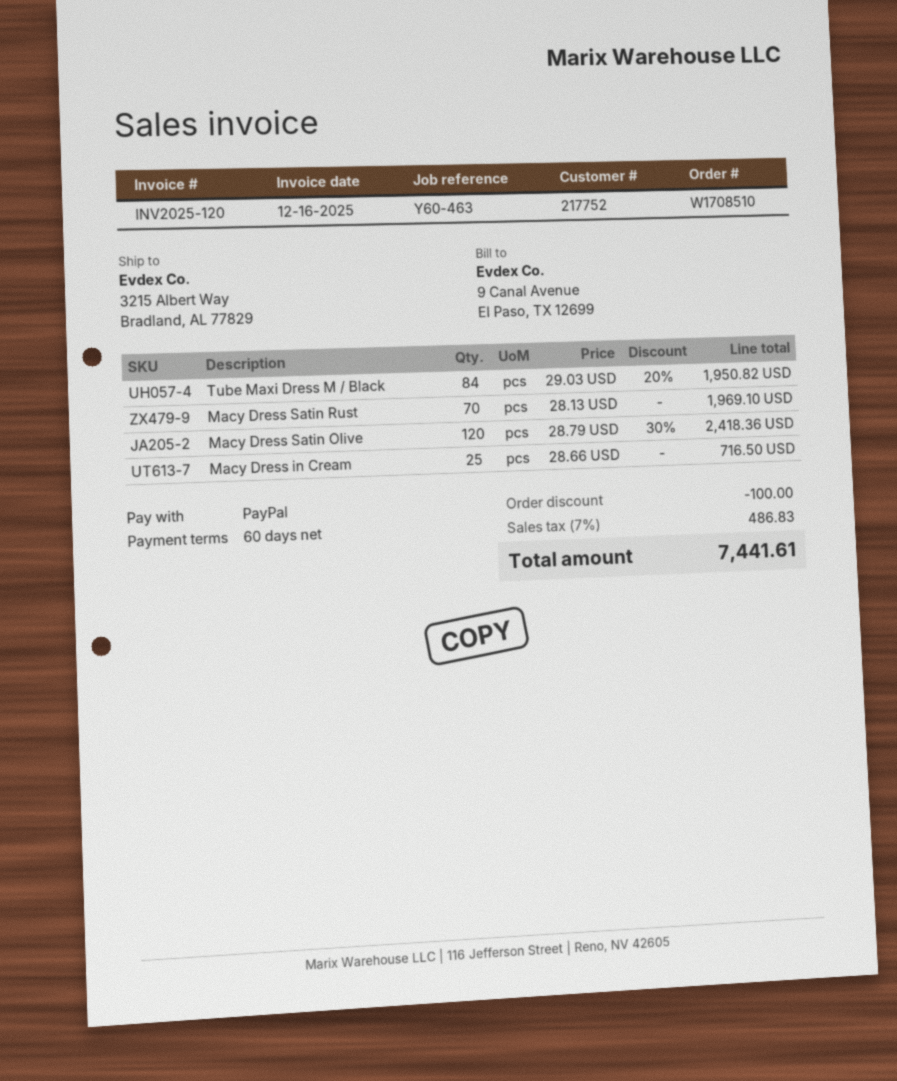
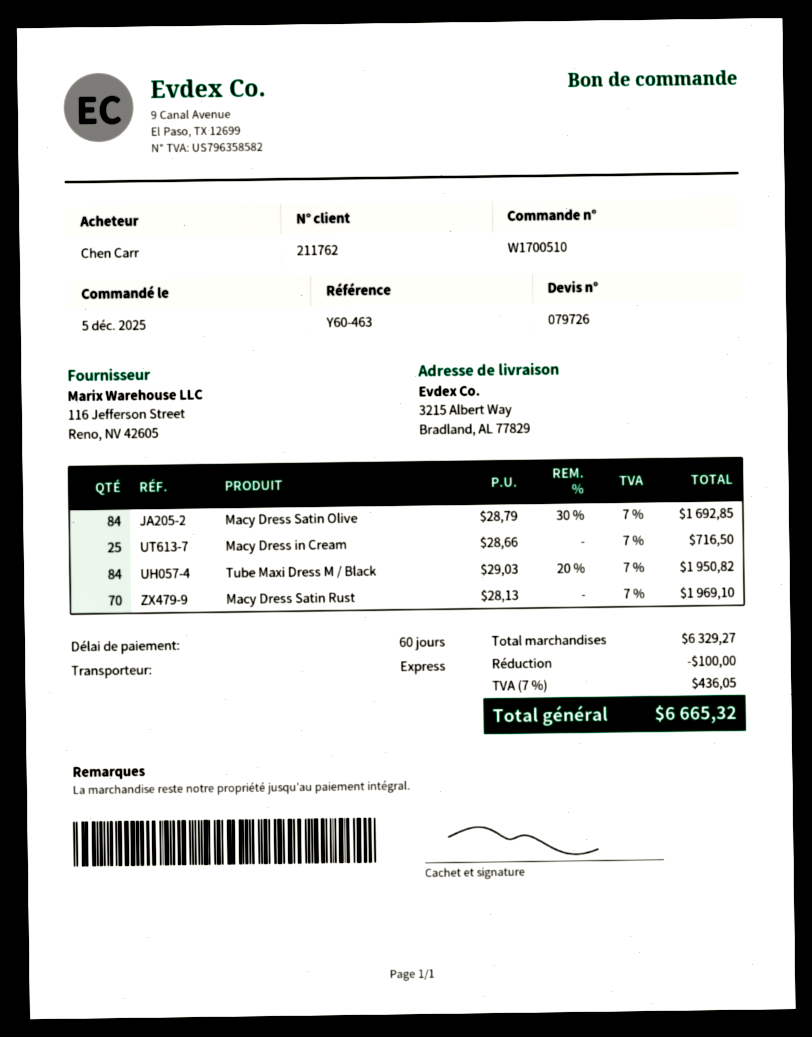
order number: W1708510 -> W1700510
customer number: 217752 -> 211762
Macy Dress Satin Olive: 120 x 28.79 - 30% = 2418.36 -> 84 x 28.79 - 30% = 1692.85
tax: 7% = 486.83 -> 7% = 436.05
total: 7441.61 -> 6665.32

